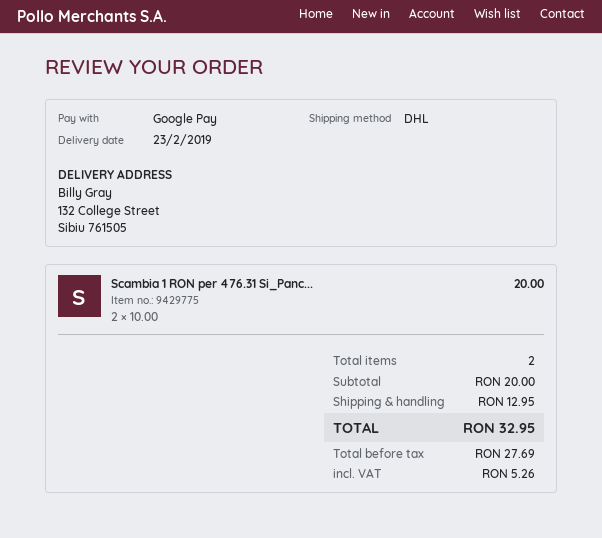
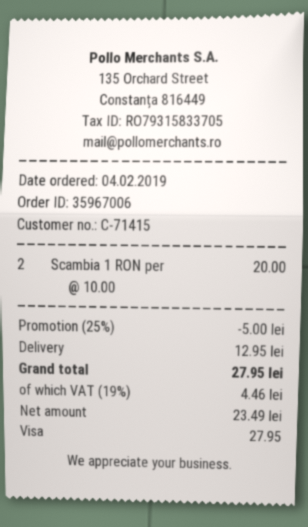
payment method: Google Pay -> Visa
discount: none -> 25% = 5.00
net: 27.69 -> 23.49
tax: 5.26 -> 4.46
total: 32.95 -> 27.95

